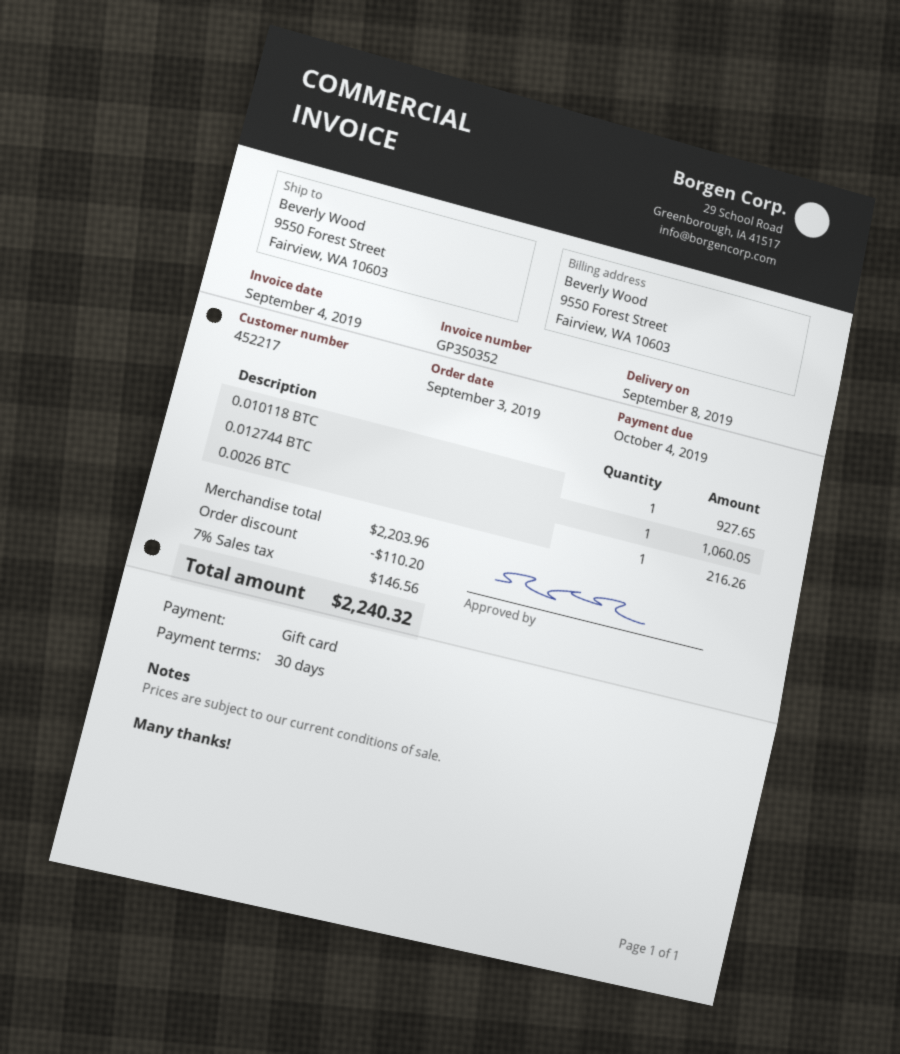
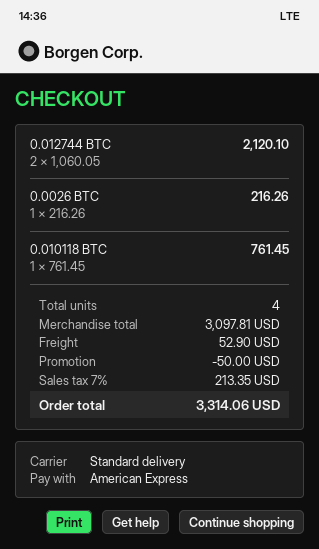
payment method: gift card -> American Express
0.010118 BTC: 1 for 927.65 -> 1 for 761.45
0.012744 BTC: 1 for 1060.05 -> 2 for 2120.10
subtotal: 2203.96 -> 3097.81
discount: 110.20 -> 50.00
shipping: none -> 52.90
tax: 7% = 146.56 -> 7% = 213.35
total: 2240.32 -> 3314.06

